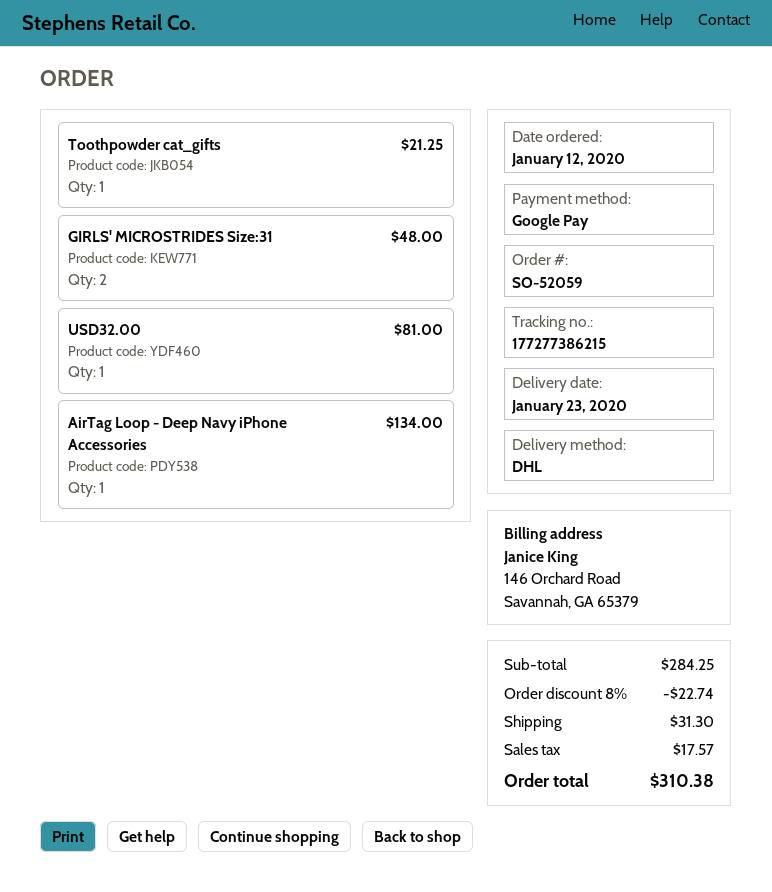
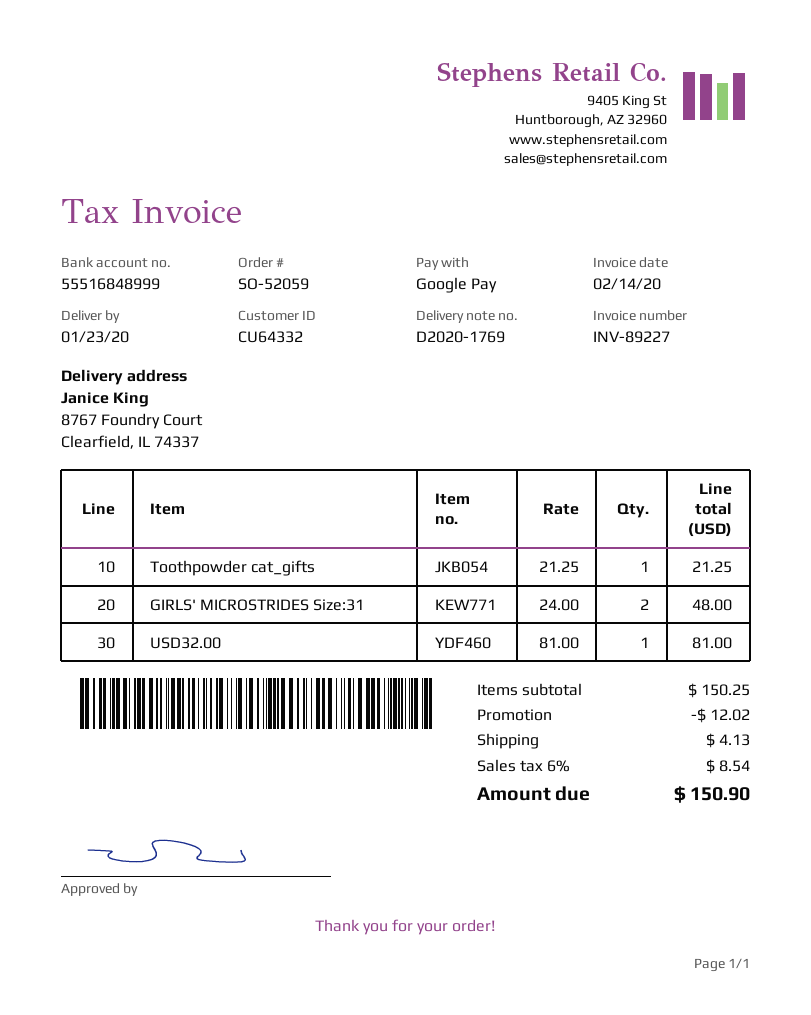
AirTag Loop - Deep Navy iPhone Accessories: 1 for 134.00 -> none
subtotal: 284.25 -> 150.25
discount: 22.74 -> 12.02
shipping: 31.30 -> 4.13
tax: 17.57 -> 8.54
total: 310.38 -> 150.90

